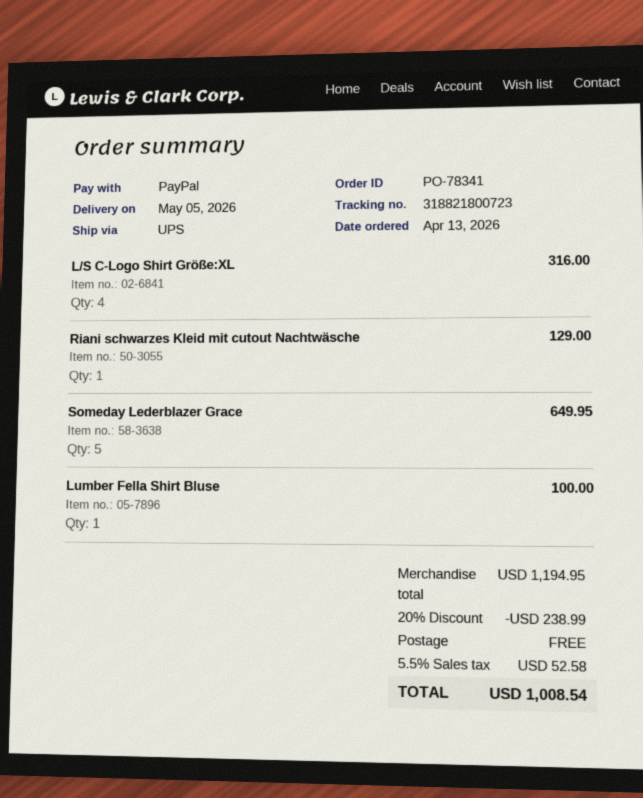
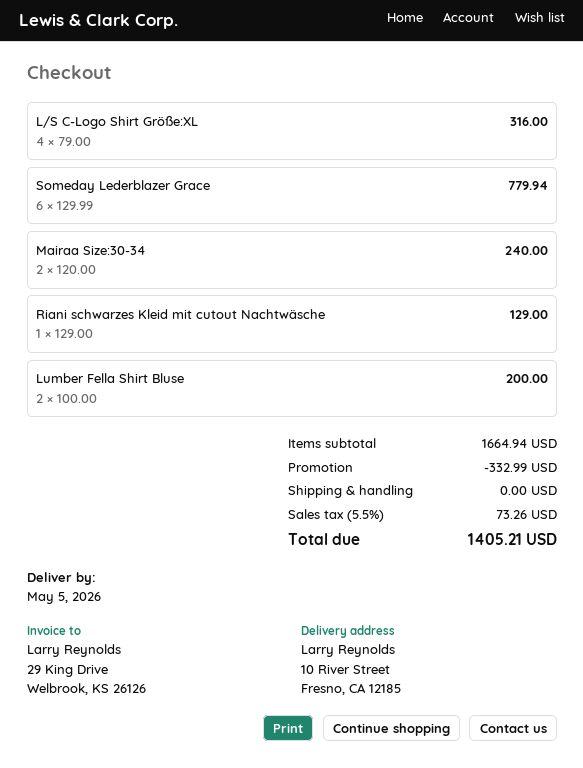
Someday Lederblazer Grace: 5 for 649.95 -> 6 for 779.94
Lumber Fella Shirt Bluse: 1 for 100.00 -> 2 for 200.00
Mairaa Size:30-34: none -> 2 for 240.00
subtotal: 1194.95 -> 1664.94
discount: 238.99 -> 332.99
tax: 5.5% = 52.58 -> 5.5% = 73.26
total: 1008.54 -> 1405.21

